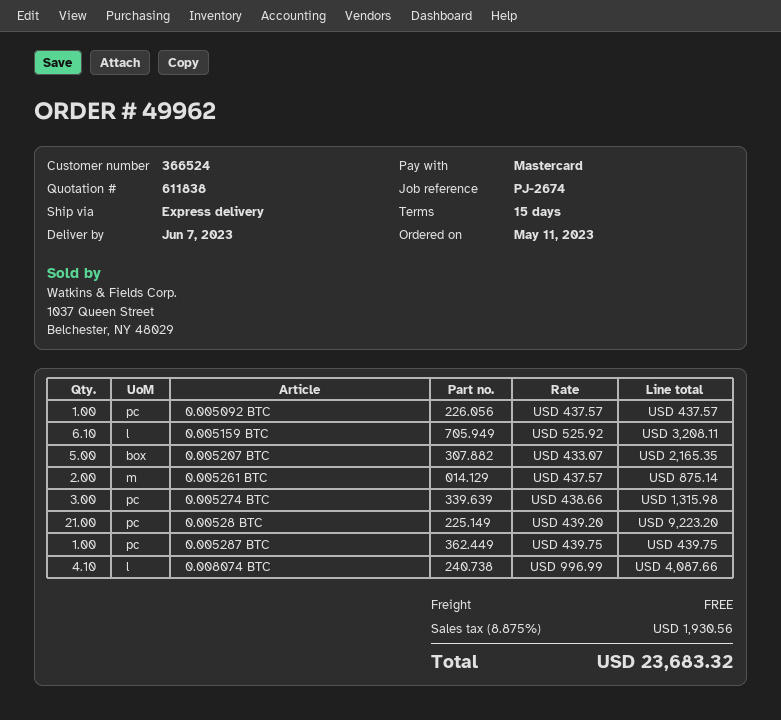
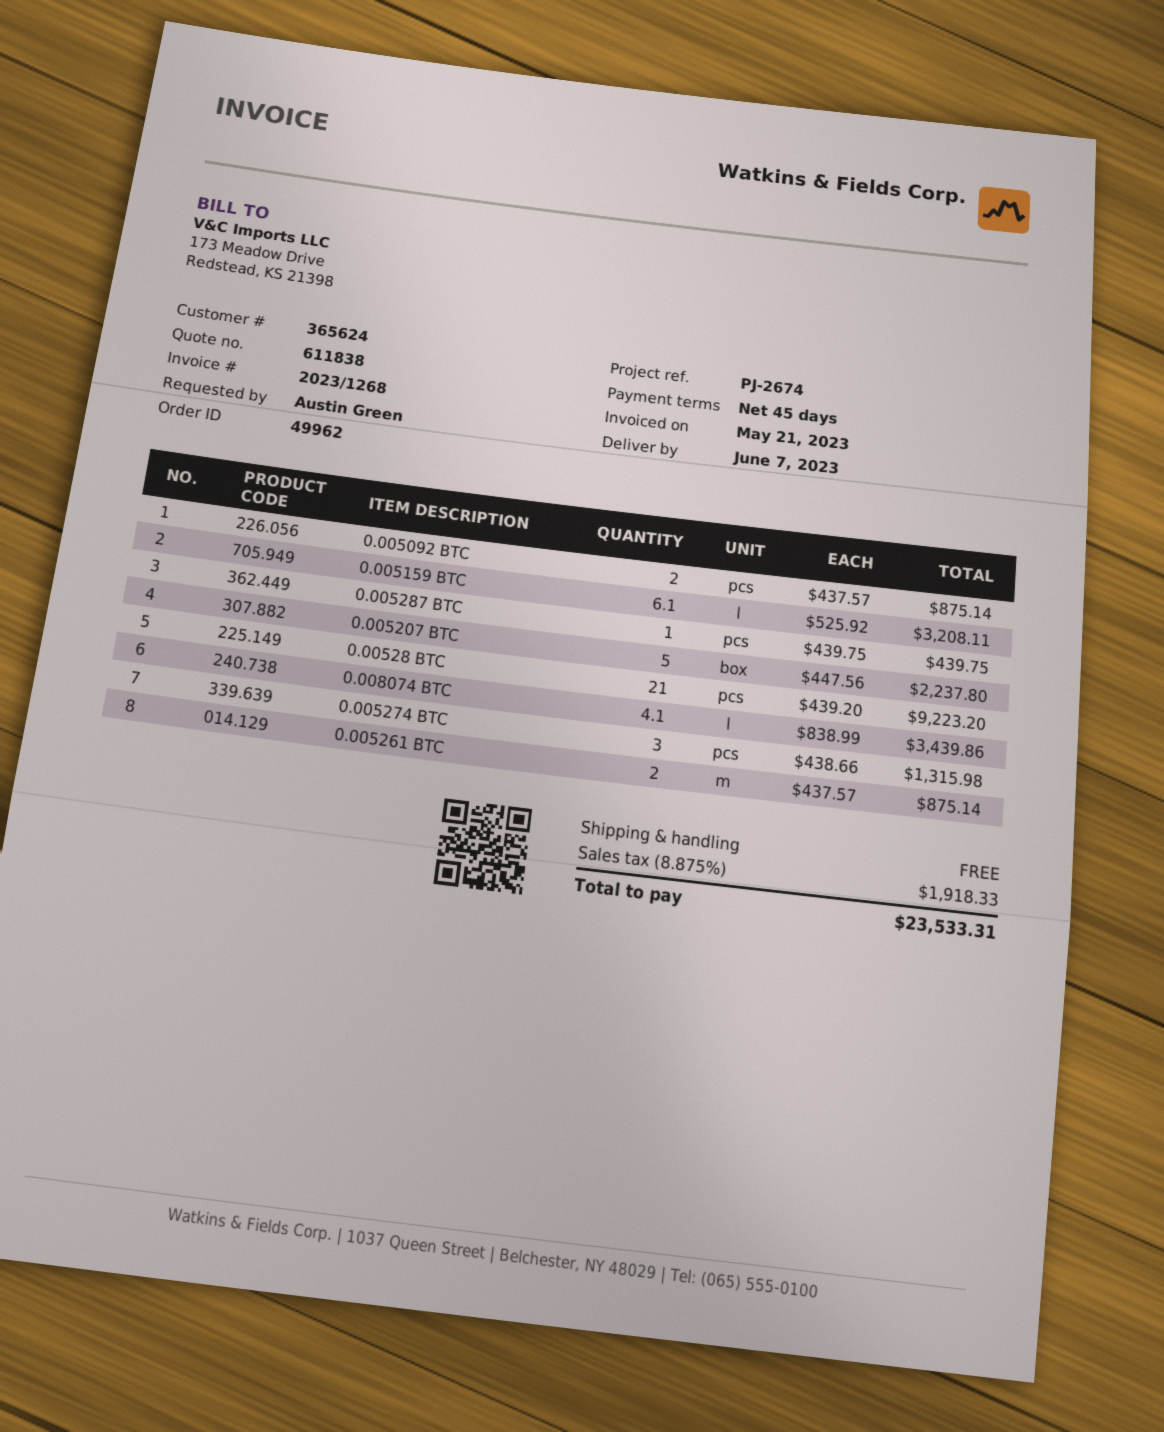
payment terms: 15 days -> 45 days
customer number: 366524 -> 365624
0.005092 BTC: 1 x 437.57 = 437.57 -> 2 x 437.57 = 875.14
0.005207 BTC: 5 x 433.07 = 2165.35 -> 5 x 447.56 = 2237.80
0.008074 BTC: 4.1 x 996.99 = 4087.66 -> 4.1 x 838.99 = 3439.86
tax: 8.875% = 1930.56 -> 8.875% = 1918.33
total: 23683.32 -> 23533.31

